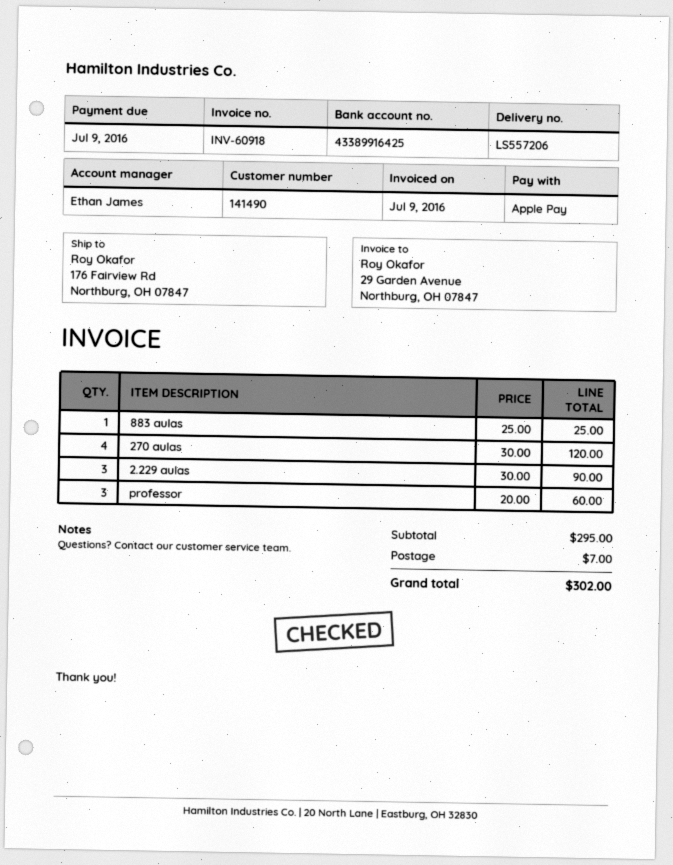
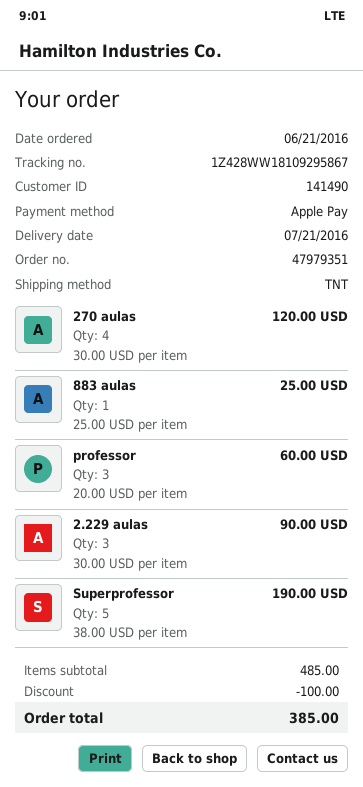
Superprofessor: none -> 5 x 38.00 = 190.00
subtotal: 295.00 -> 485.00
discount: none -> 100.00
shipping: 7.00 -> none
total: 302.00 -> 385.00

